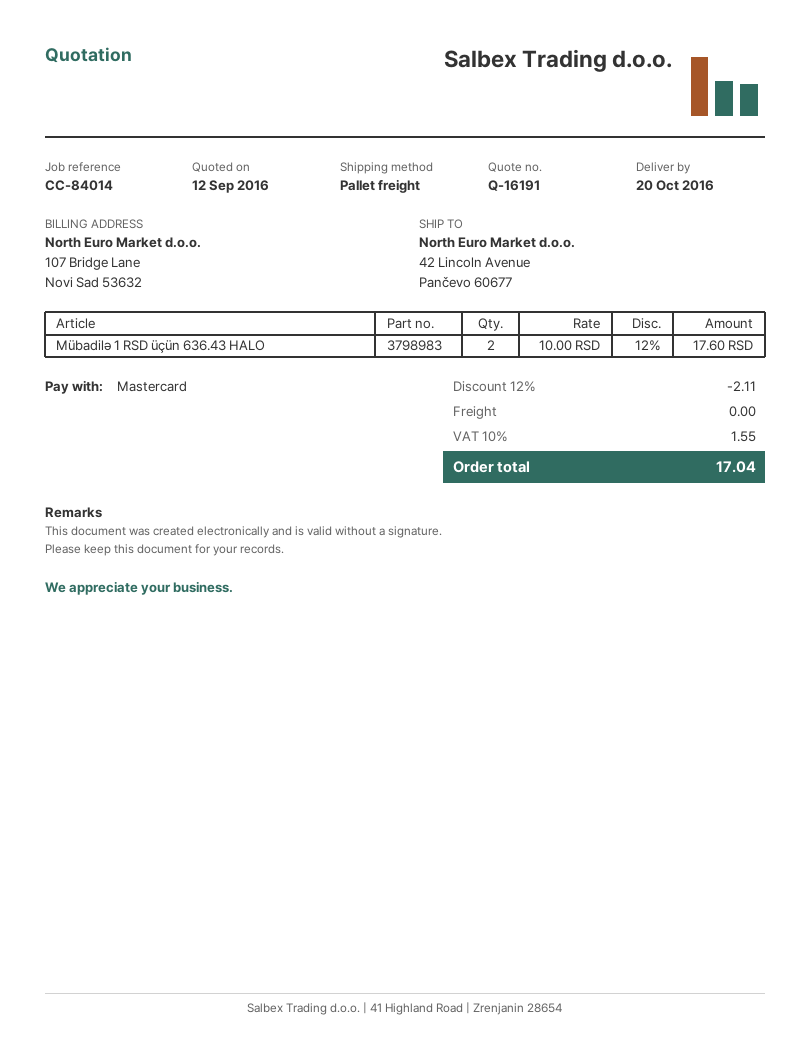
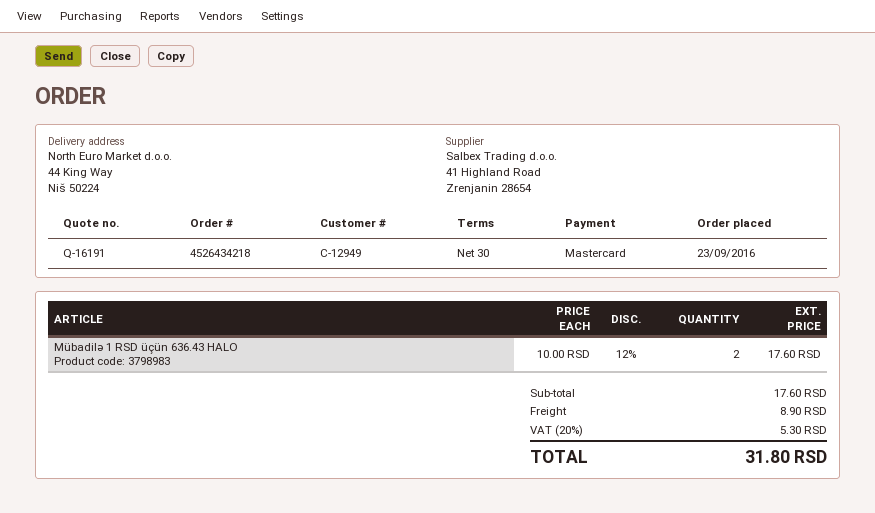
ship to: 42 Lincoln Avenue, Pančevo 60677 -> 44 King Way, Niš 50224
discount: 12% = 2.11 -> none
shipping: 0.00 -> 8.90
tax: 10% = 1.55 -> 20% = 5.30
total: 17.04 -> 31.80

